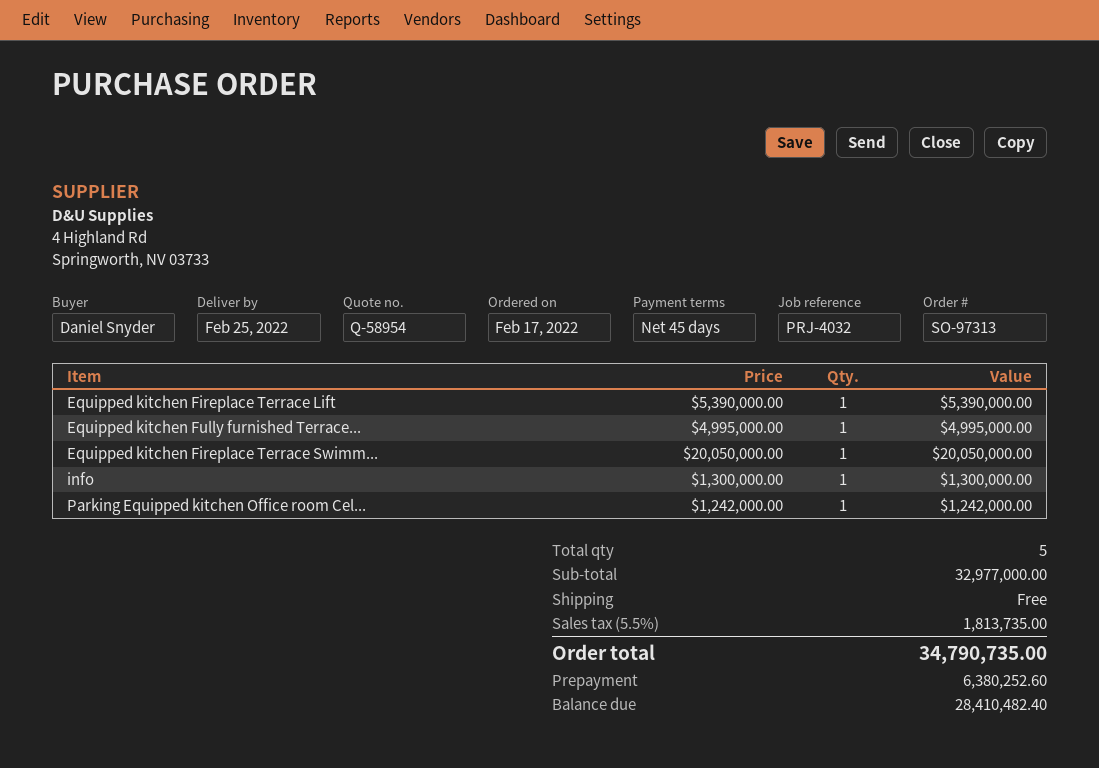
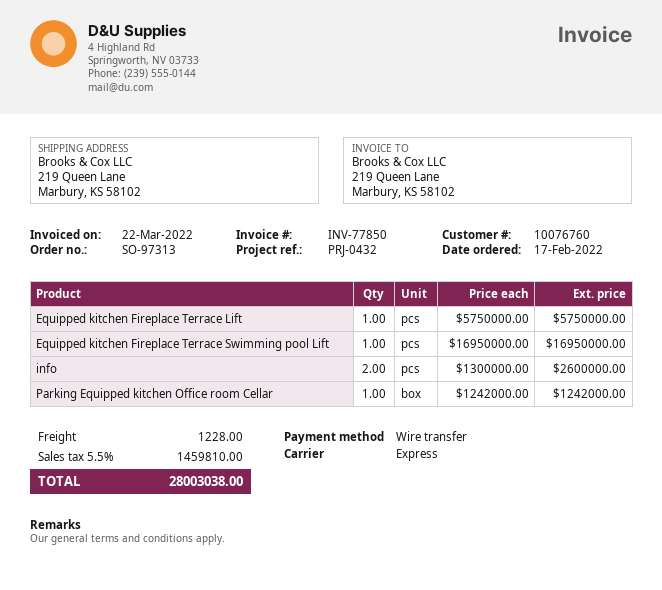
reference: PRJ-4032 -> PRJ-0432
Equipped kitchen Fireplace Terrace Lift: 1 x 5390000.00 = 5390000.00 -> 1 x 5750000.00 = 5750000.00
Equipped kitchen Fully furnished Terrace...: 1 x 4995000.00 = 4995000.00 -> none
Equipped kitchen Fireplace Terrace Swimm...: 1 x 20050000.00 = 20050000.00 -> 1 x 16950000.00 = 16950000.00
info: 1 x 1300000.00 = 1300000.00 -> 2 x 1300000.00 = 2600000.00
shipping: 0.00 -> 1228.00
tax: 5.5% = 1813735.00 -> 5.5% = 1459810.00
total: 34790735.00 -> 28003038.00

